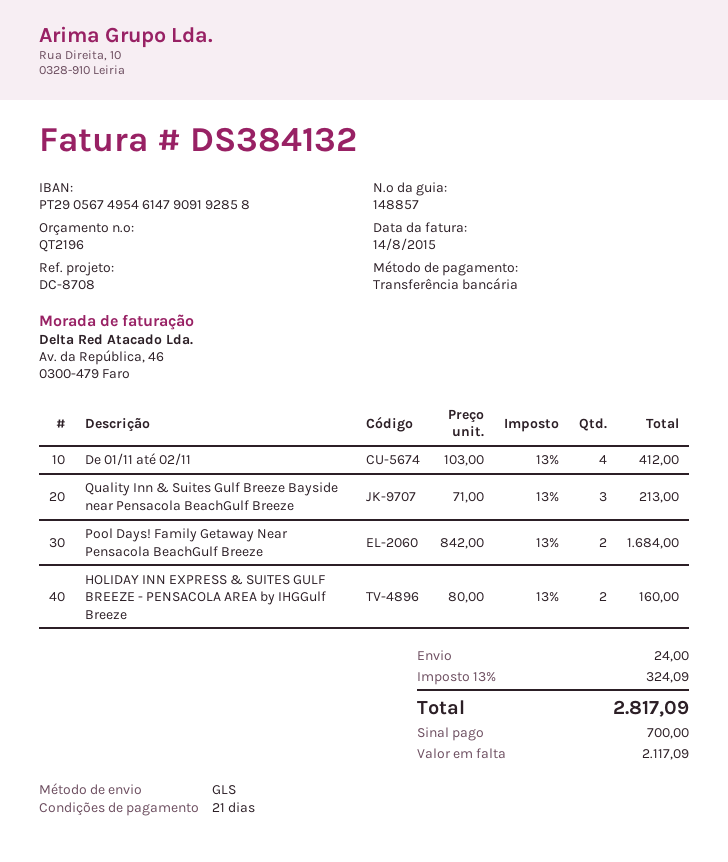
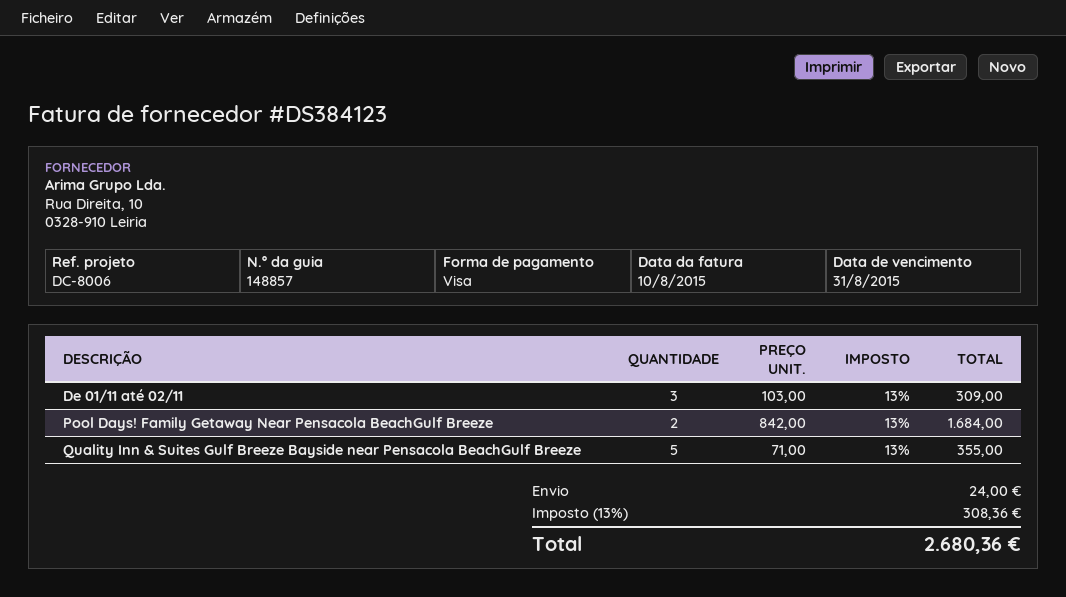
invoice number: DS384132 -> DS384123
invoice date: 2015-08-14 -> 2015-08-10
reference: DC-8708 -> DC-8006
payment method: bank transfer -> Visa
De 01/11 até 02/11: 4 x 103.00 = 412.00 -> 3 x 103.00 = 309.00
Quality Inn & Suites Gulf Breeze Bayside near Pensacola BeachGulf Breeze: 3 x 71.00 = 213.00 -> 5 x 71.00 = 355.00
HOLIDAY INN EXPRESS & SUITES GULF BREEZE - PENSACOLA AREA by IHGGulf Breeze: 2 x 80.00 = 160.00 -> none
tax: 13% = 324.09 -> 13% = 308.36
total: 2817.09 -> 2680.36

